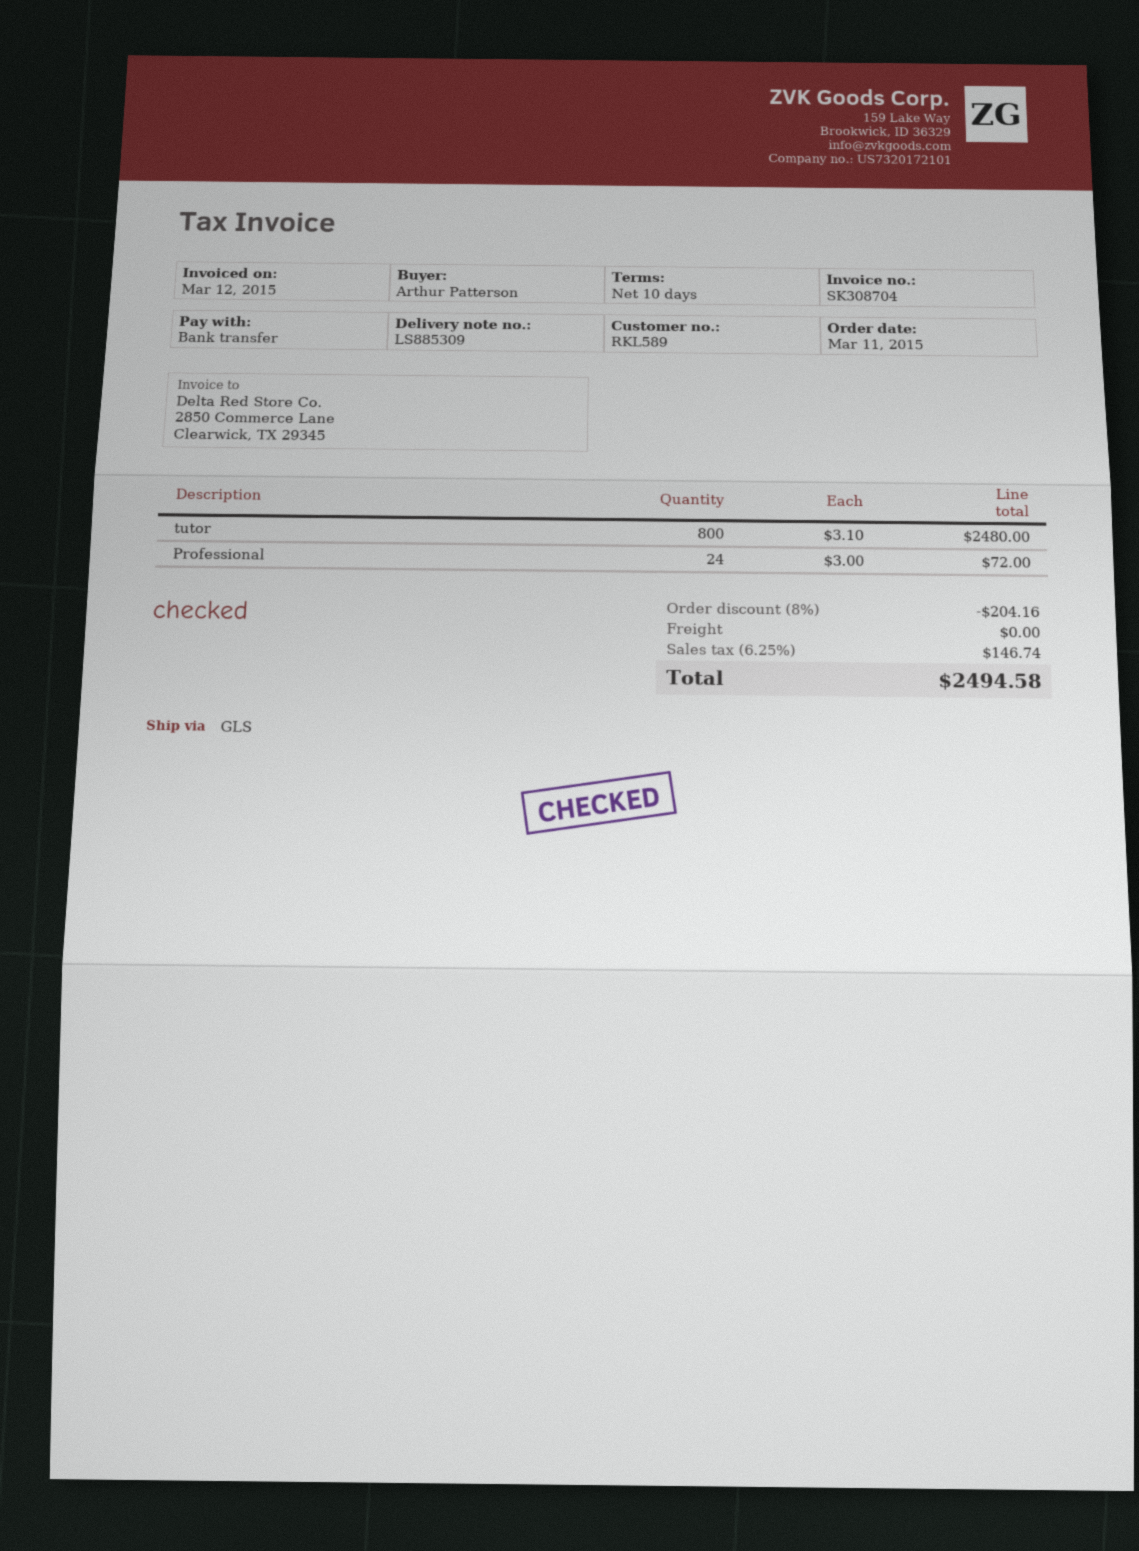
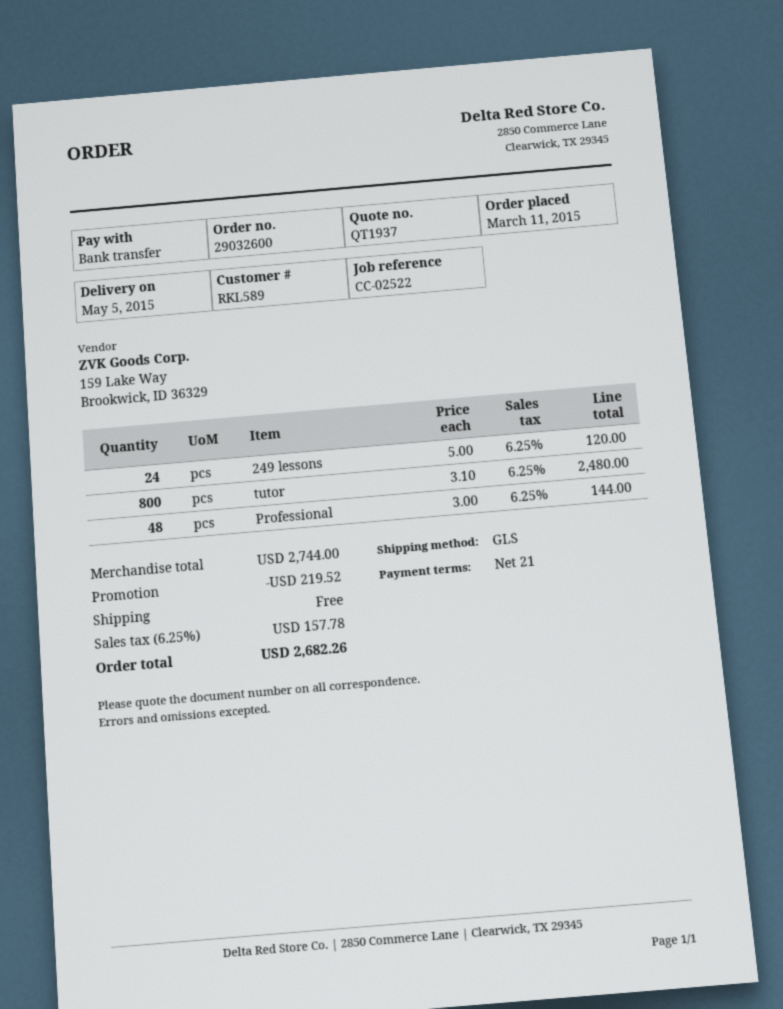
payment terms: 10 days -> 21 days
Professional: 24 x 3.00 = 72.00 -> 48 x 3.00 = 144.00
249 lessons: none -> 24 x 5.00 = 120.00
discount: 204.16 -> 219.52
tax: 6.25% = 146.74 -> 6.25% = 157.78
total: 2494.58 -> 2682.26

